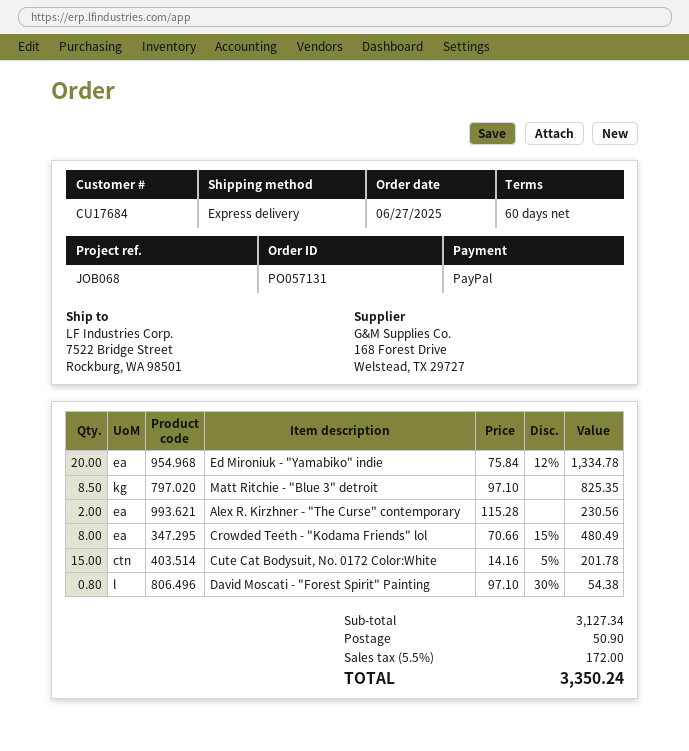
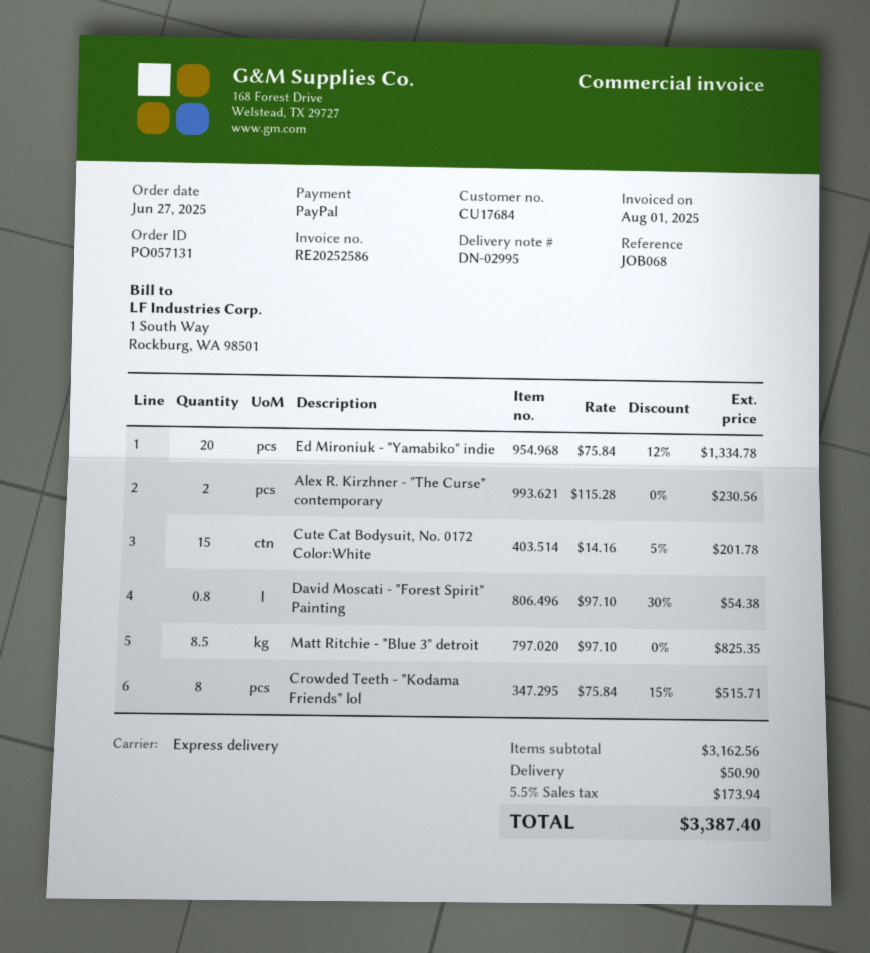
Crowded Teeth - "Kodama Friends" lol: 8 x 70.66 - 15% = 480.49 -> 8 x 75.84 - 15% = 515.71
subtotal: 3127.34 -> 3162.56
tax: 5.5% = 172.00 -> 5.5% = 173.94
total: 3350.24 -> 3387.40

